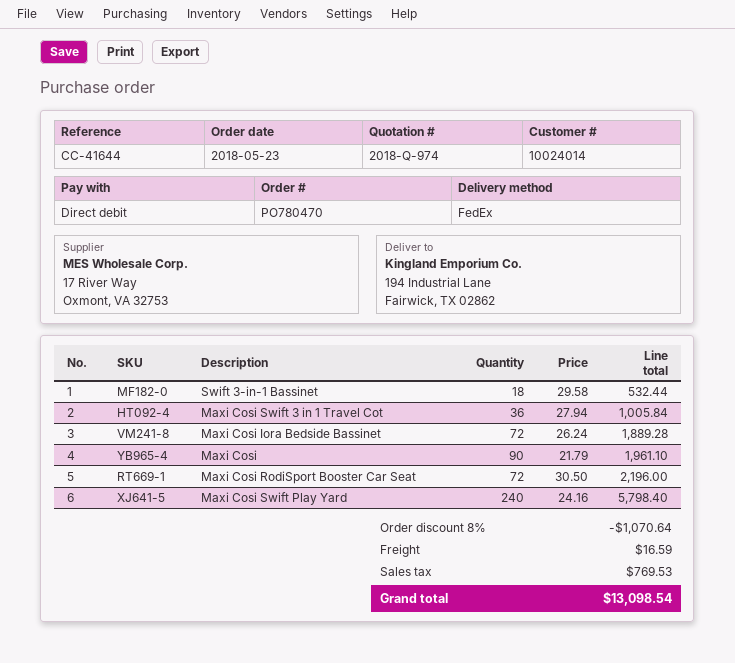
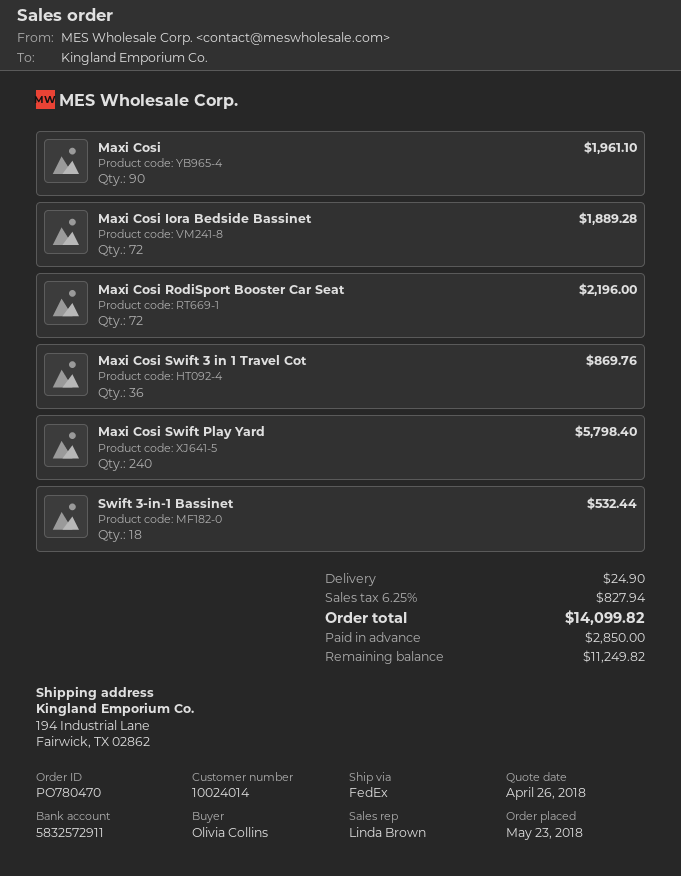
Maxi Cosi Swift 3 in 1 Travel Cot: 36 for 1005.84 -> 36 for 869.76
discount: 8% = 1070.64 -> none
shipping: 16.59 -> 24.90
tax: 769.53 -> 827.94
total: 13098.54 -> 14099.82

